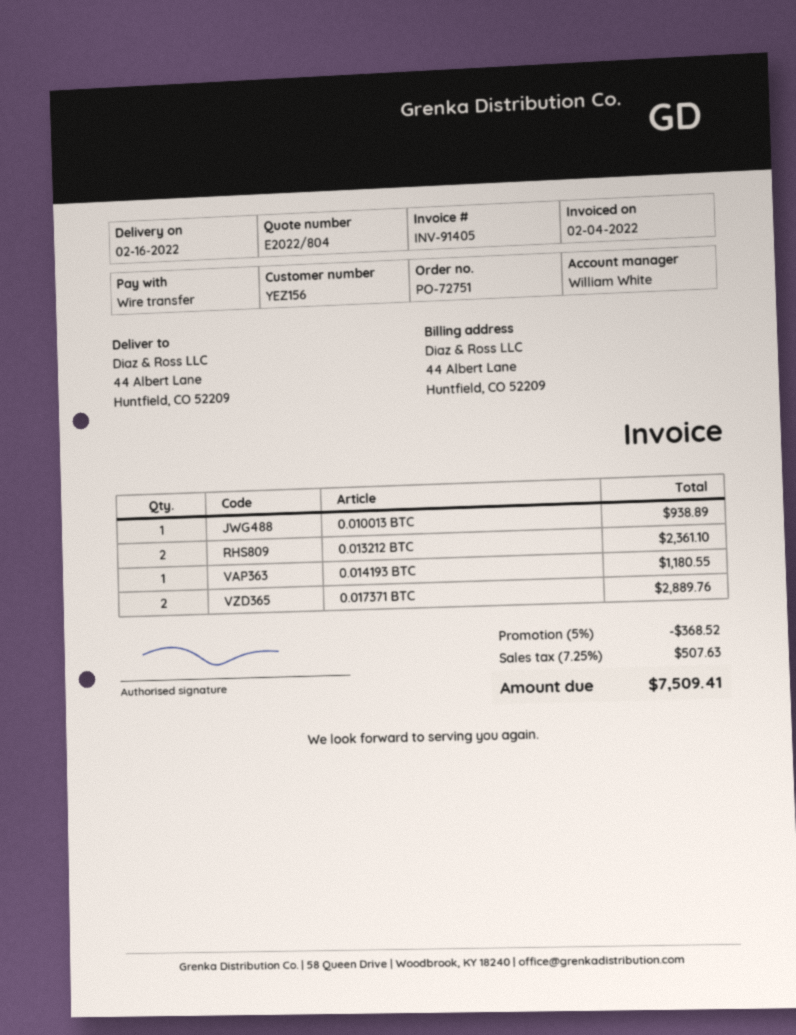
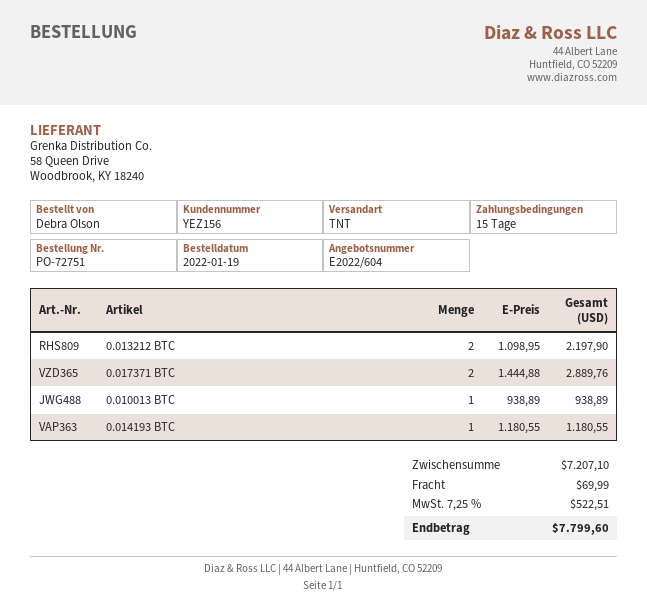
quote number: E2022/804 -> E2022/604
0.013212 BTC: 2 for 2361.10 -> 2 for 2197.90
discount: 5% = 368.52 -> none
shipping: none -> 69.99
tax: 7.25% = 507.63 -> 7.25% = 522.51
total: 7509.41 -> 7799.60

